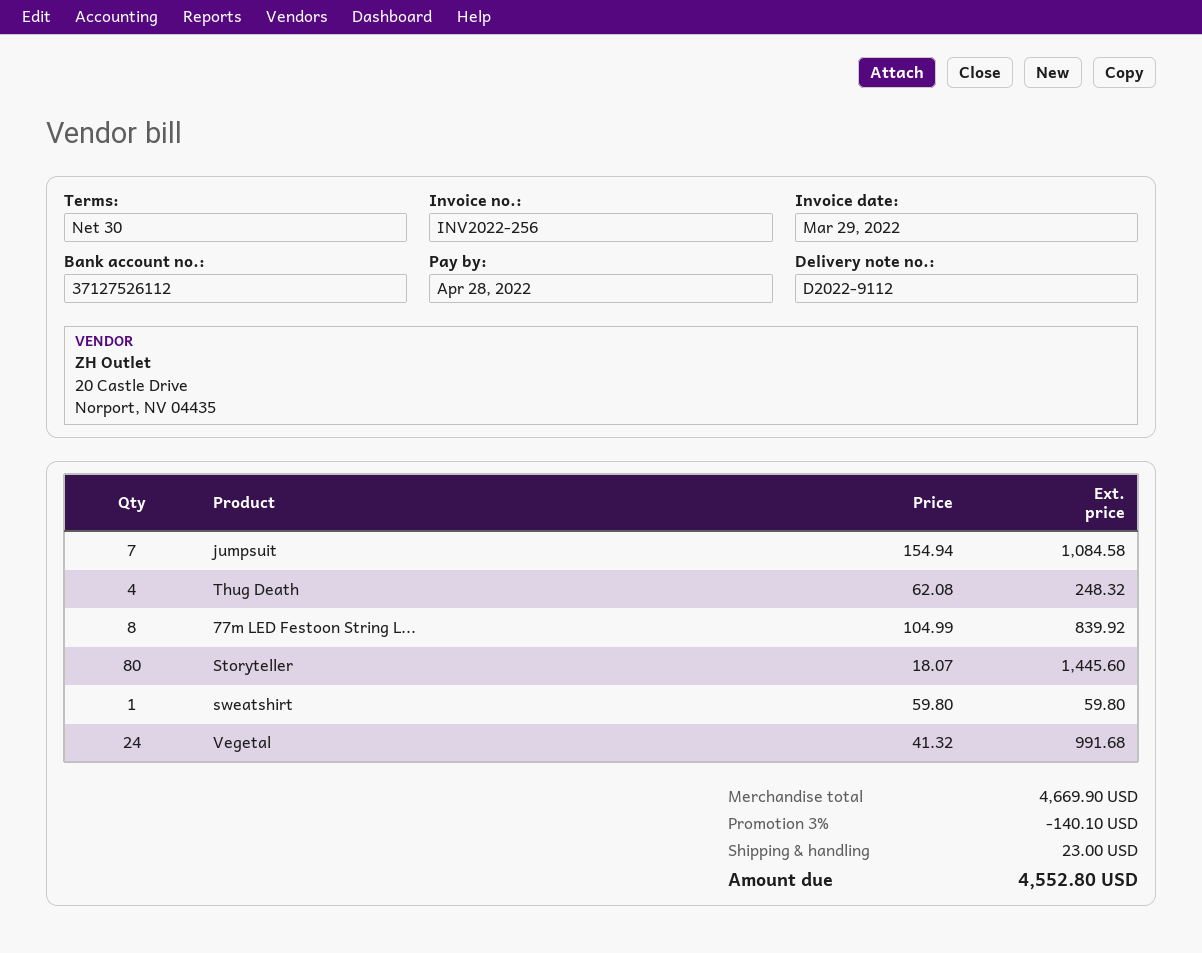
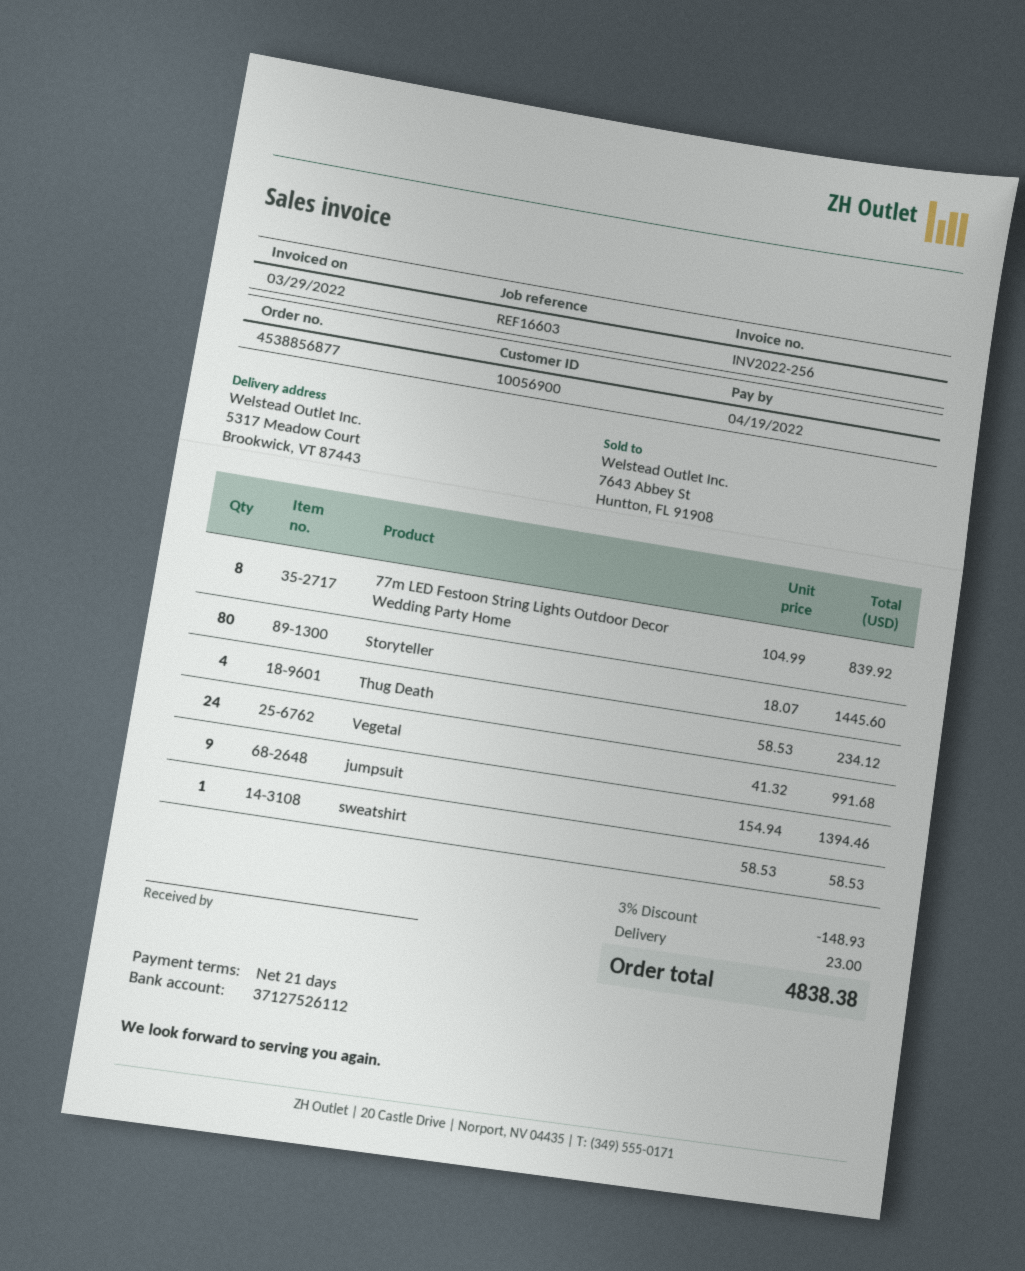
payment terms: 30 days -> 21 days
due date: 2022-04-28 -> 2022-04-19
jumpsuit: 7 x 154.94 = 1084.58 -> 9 x 154.94 = 1394.46
Thug Death: 4 x 62.08 = 248.32 -> 4 x 58.53 = 234.12
sweatshirt: 1 x 59.80 = 59.80 -> 1 x 58.53 = 58.53
discount: 3% = 140.10 -> 3% = 148.93
total: 4552.80 -> 4838.38

